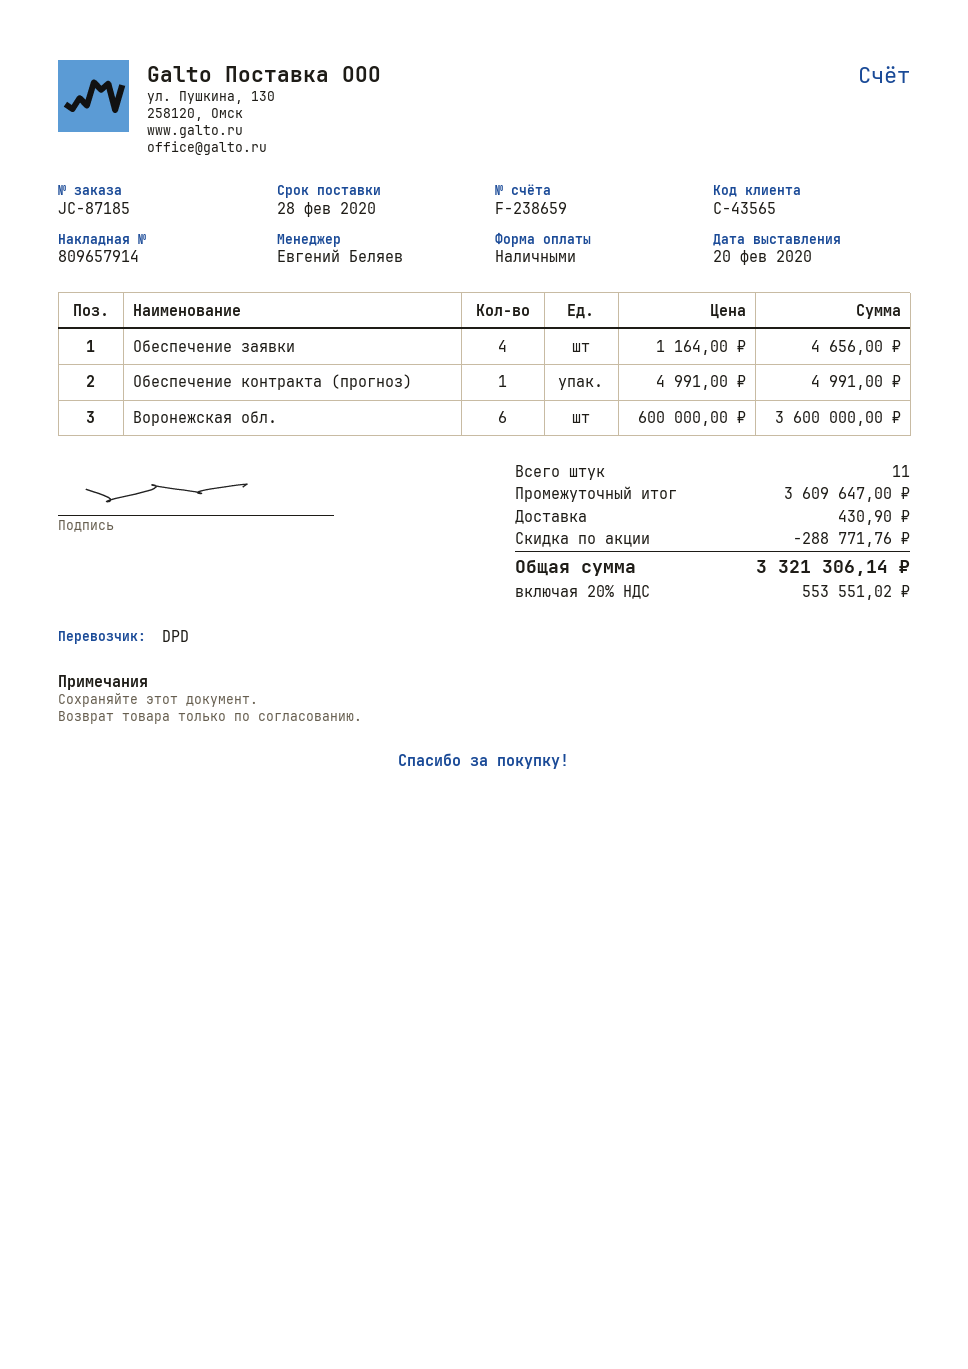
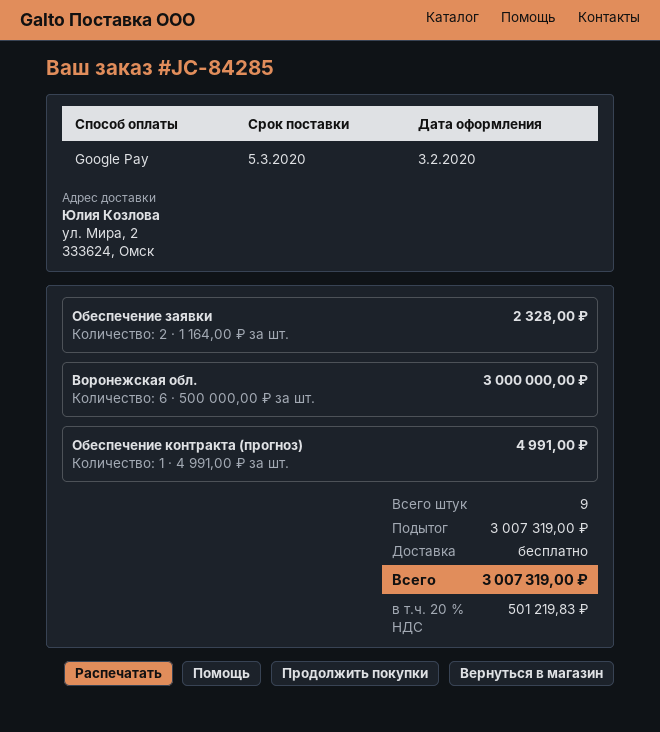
order number: JC-87185 -> JC-84285
delivery date: 2020-02-28 -> 2020-03-05
payment method: cash -> Google Pay
Обеспечение заявки: 4 x 1164.00 = 4656.00 -> 2 x 1164.00 = 2328.00
Воронежская обл.: 6 x 600000.00 = 3600000.00 -> 6 x 500000.00 = 3000000.00
total quantity: 11 -> 9
subtotal: 3609647.00 -> 3007319.00
discount: 288771.76 -> none
shipping: 430.90 -> 0.00
tax: 20% = 553551.02 -> 20% = 501219.83
total: 3321306.14 -> 3007319.00

